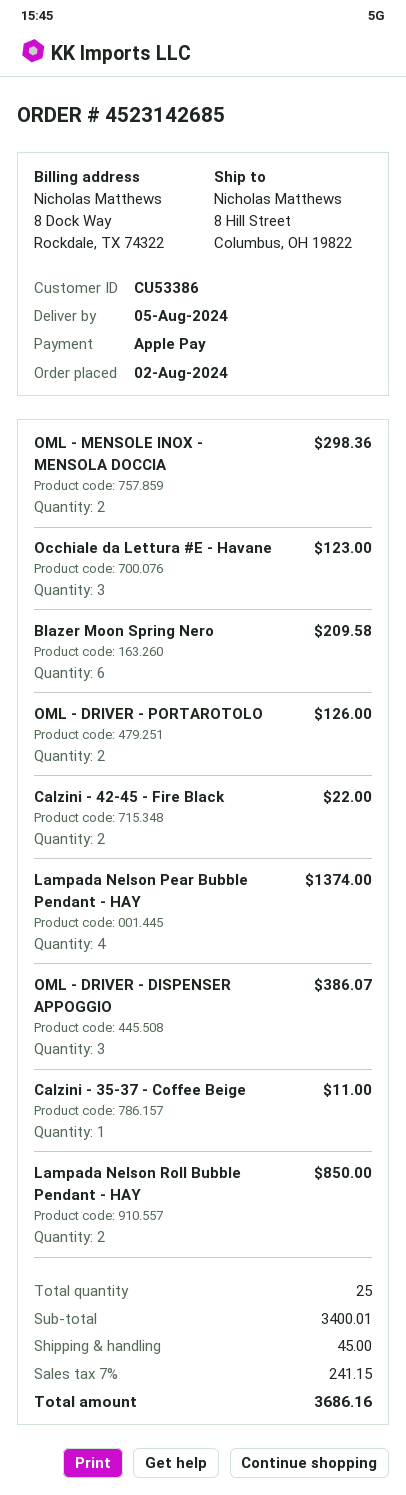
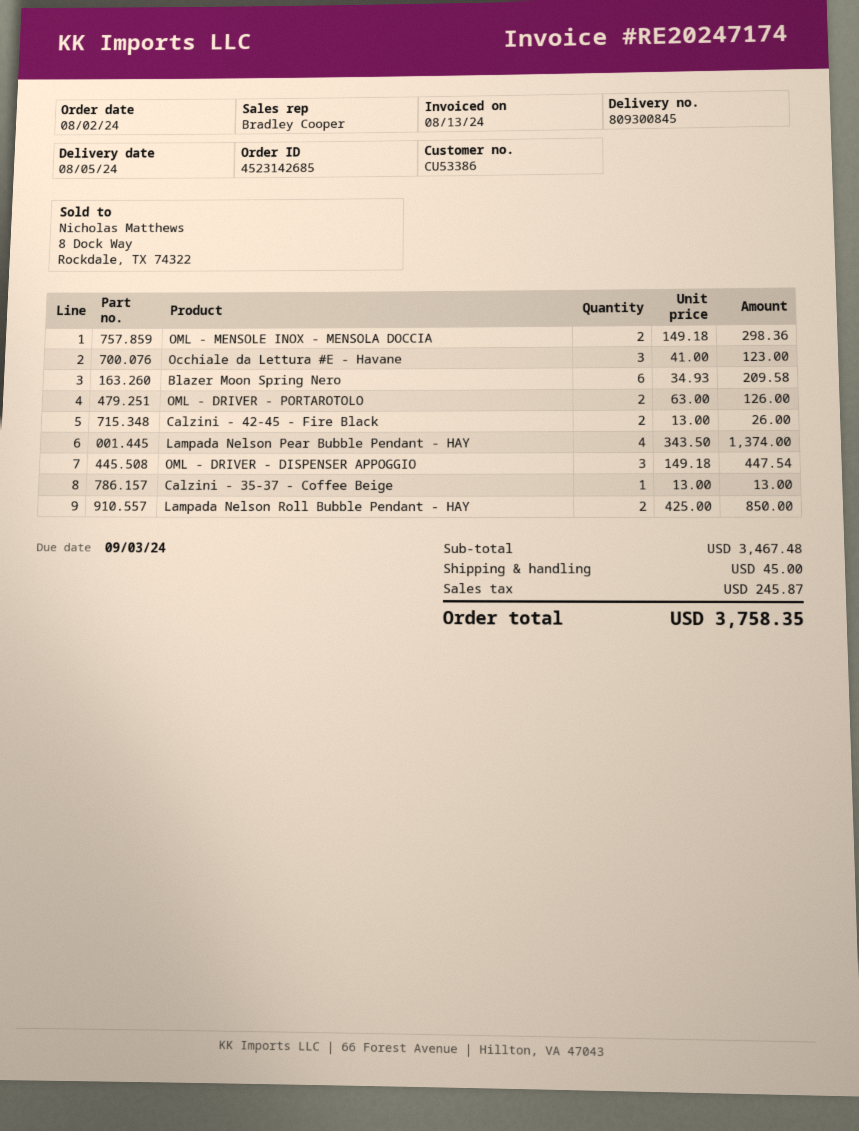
Calzini - 42-45 - Fire Black: 2 for 22.00 -> 2 for 26.00
OML - DRIVER - DISPENSER APPOGGIO: 3 for 386.07 -> 3 for 447.54
Calzini - 35-37 - Coffee Beige: 1 for 11.00 -> 1 for 13.00
subtotal: 3400.01 -> 3467.48
tax: 241.15 -> 245.87
total: 3686.16 -> 3758.35

